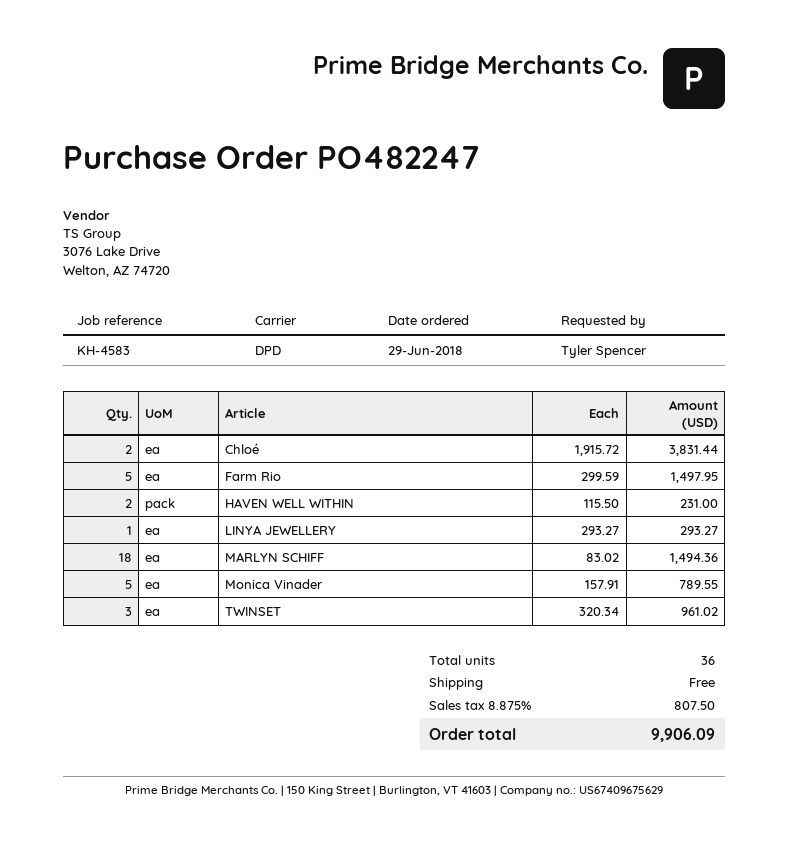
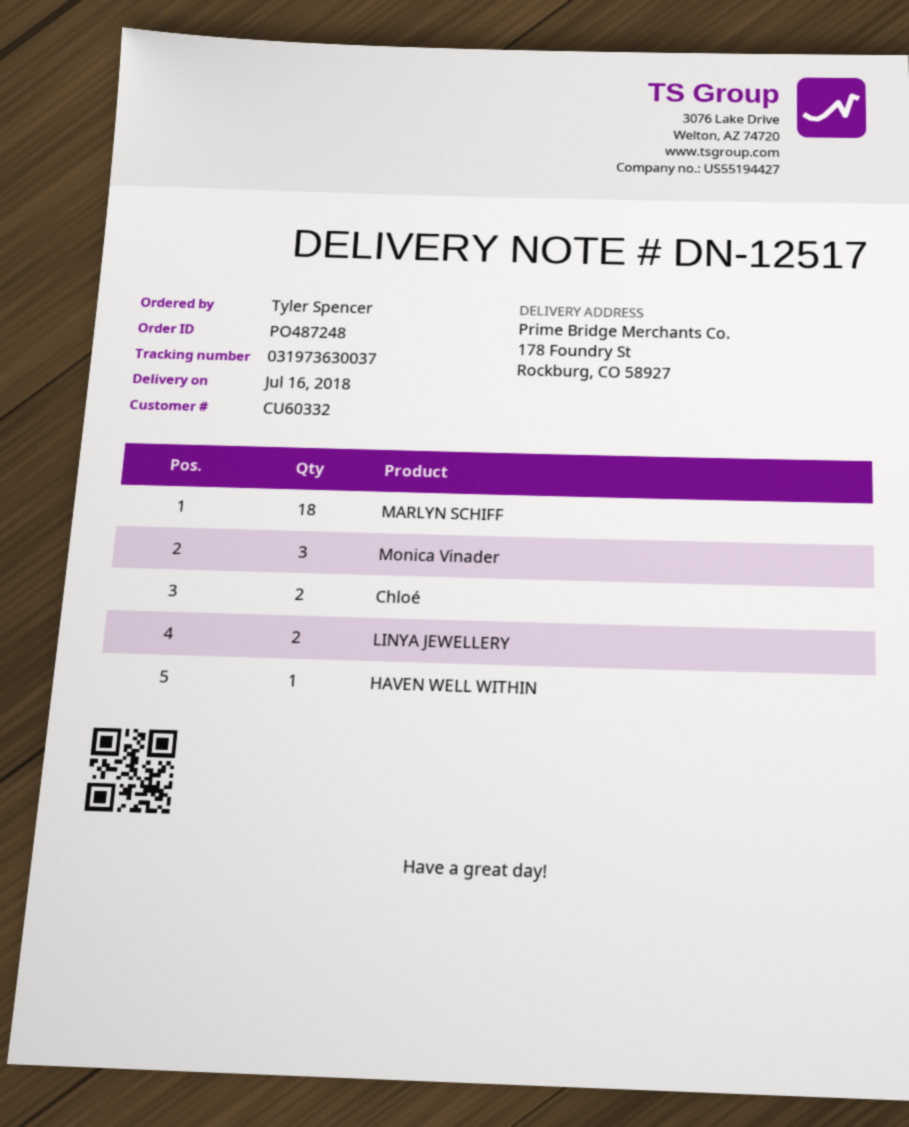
order number: PO482247 -> PO487248
Farm Rio: 5 -> none
HAVEN WELL WITHIN: 2 -> 1
LINYA JEWELLERY: 1 -> 2
Monica Vinader: 5 -> 3
TWINSET: 3 -> none

